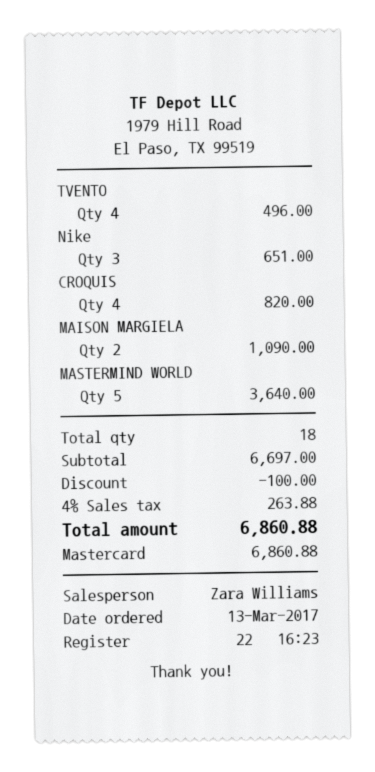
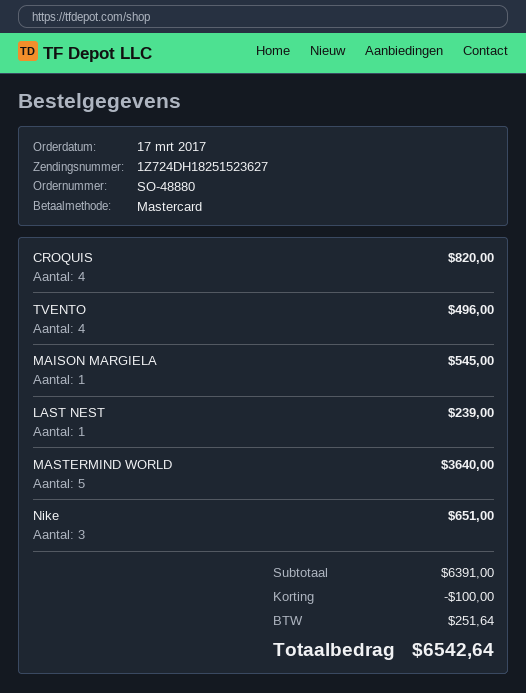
order date: 2017-03-13 -> 2017-03-17
MAISON MARGIELA: 2 for 1090.00 -> 1 for 545.00
LAST NEST: none -> 1 for 239.00
subtotal: 6697.00 -> 6391.00
tax: 263.88 -> 251.64
total: 6860.88 -> 6542.64

